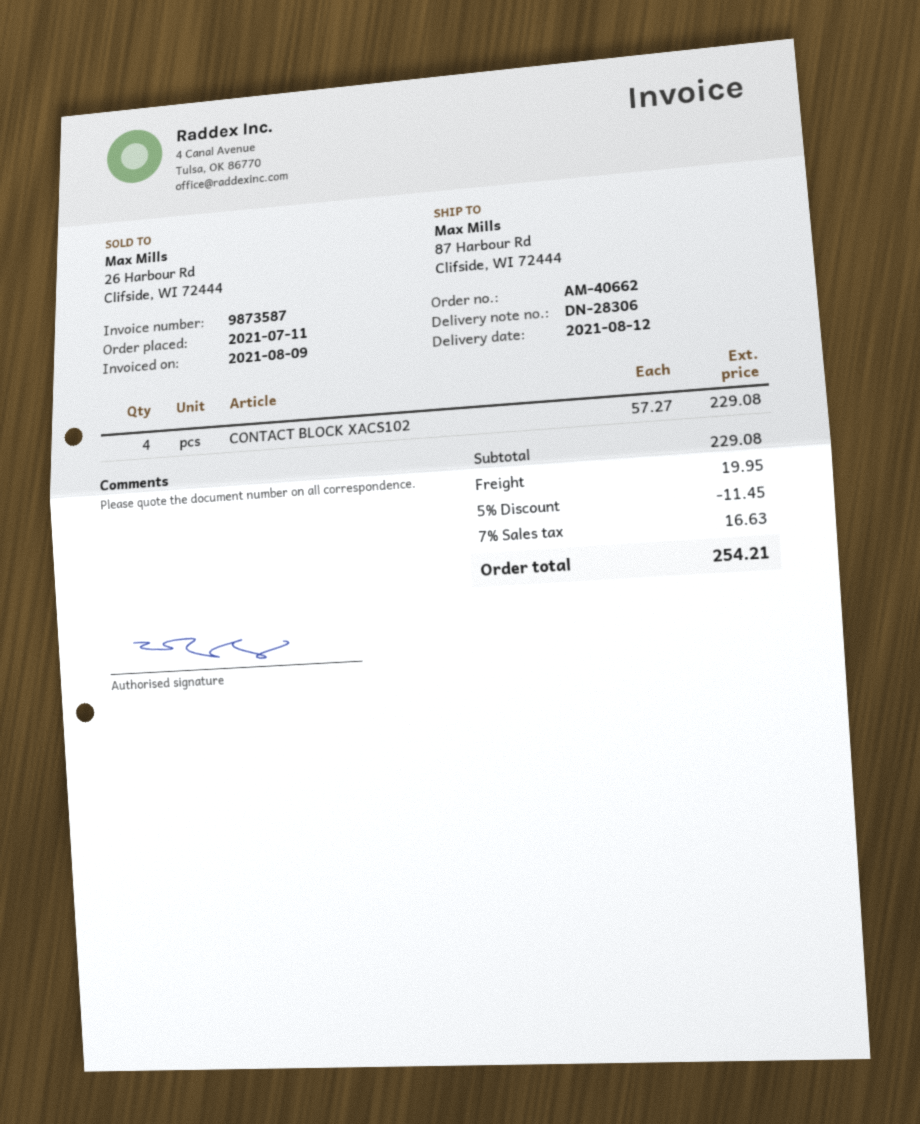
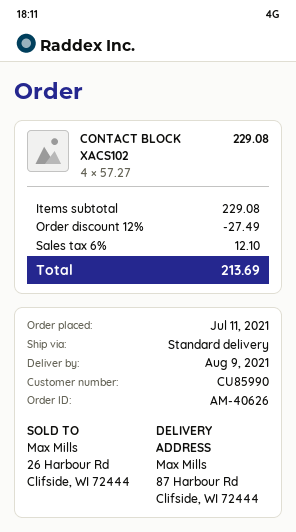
order number: AM-40662 -> AM-40626
delivery date: 2021-08-12 -> 2021-08-09
discount: 5% = 11.45 -> 12% = 27.49
shipping: 19.95 -> none
tax: 7% = 16.63 -> 6% = 12.10
total: 254.21 -> 213.69

